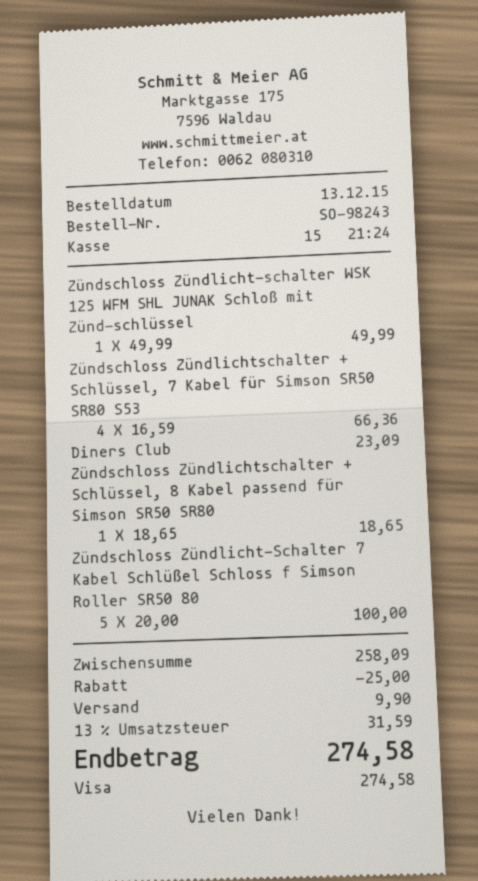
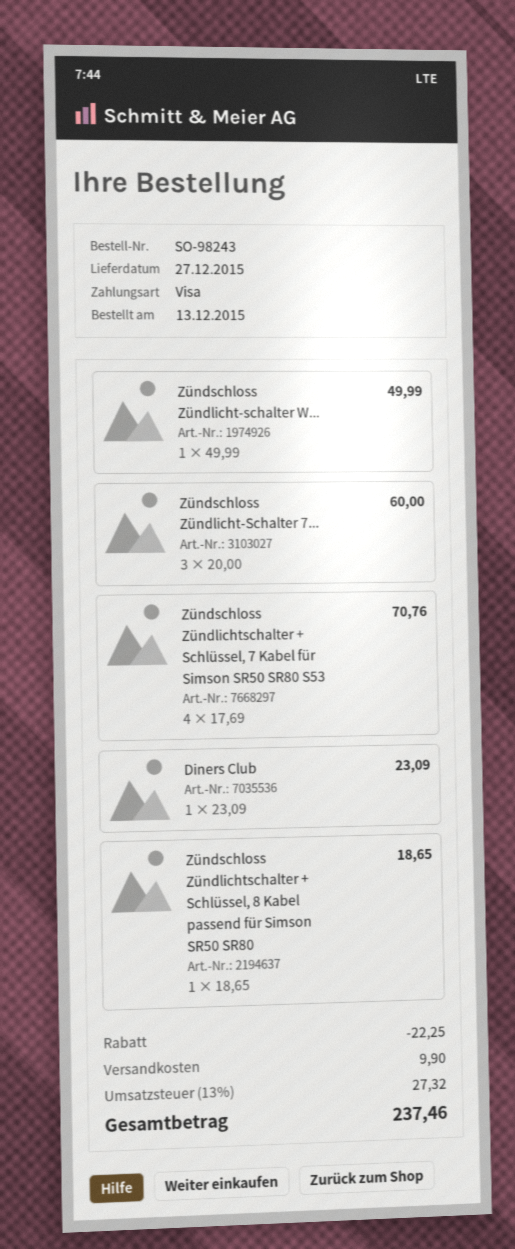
Zündschloss Zündlichtschalter + Schlüssel, 7 Kabel für Simson SR50 SR80 S53: 4 x 16.59 = 66.36 -> 4 x 17.69 = 70.76
Zündschloss Zündlicht-Schalter 7 Kabel Schlüßel Schloss f Simson Roller SR50 80: 5 x 20.00 = 100.00 -> 3 x 20.00 = 60.00
discount: 25.00 -> 22.25
tax: 13% = 31.59 -> 13% = 27.32
total: 274.58 -> 237.46

